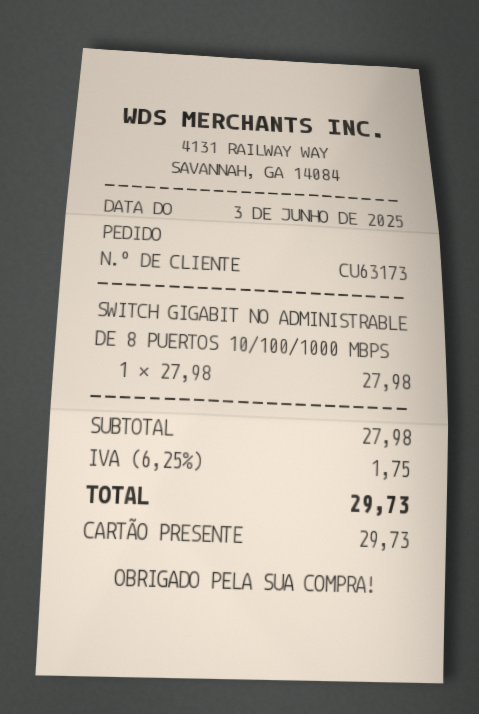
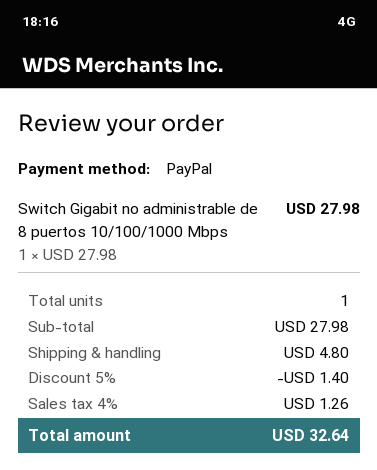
payment method: gift card -> PayPal
discount: none -> 5% = 1.40
shipping: none -> 4.80
tax: 6.25% = 1.75 -> 4% = 1.26
total: 29.73 -> 32.64

